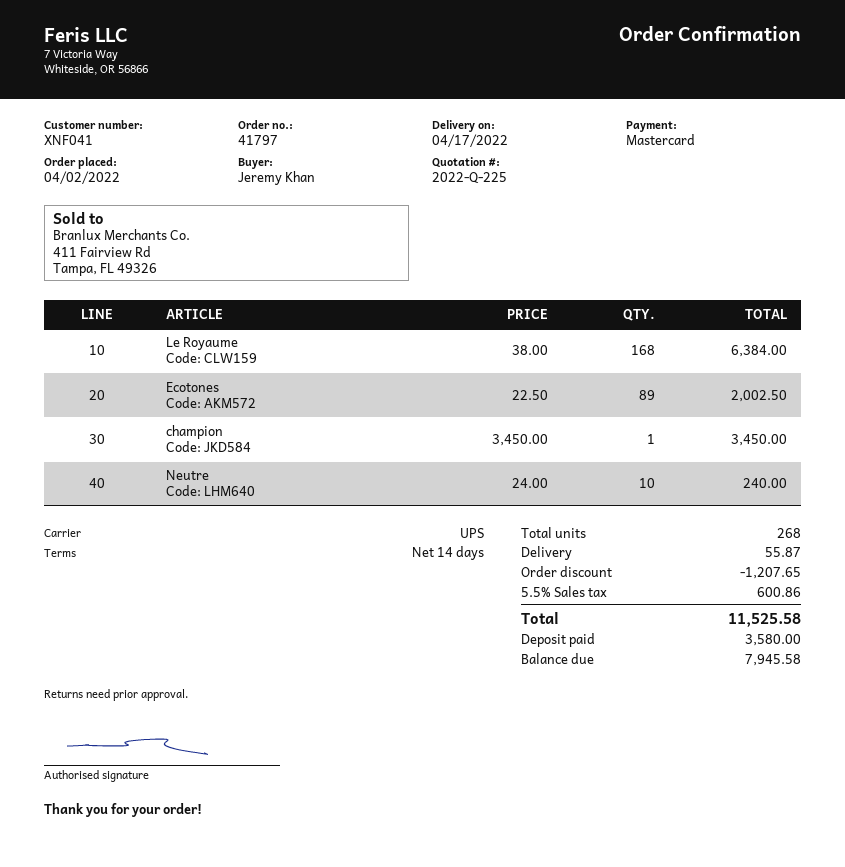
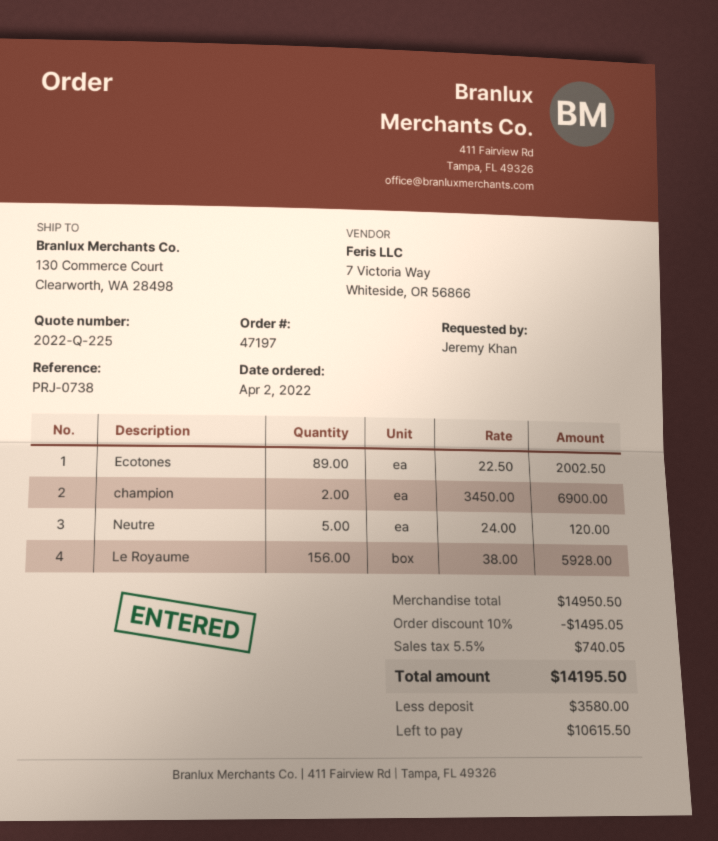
order number: 41797 -> 47197
Le Royaume: 168 x 38.00 = 6384.00 -> 156 x 38.00 = 5928.00
champion: 1 x 3450.00 = 3450.00 -> 2 x 3450.00 = 6900.00
Neutre: 10 x 24.00 = 240.00 -> 5 x 24.00 = 120.00
discount: 1207.65 -> 1495.05
shipping: 55.87 -> none
tax: 5.5% = 600.86 -> 5.5% = 740.05
total: 11525.58 -> 14195.50
balance: 7945.58 -> 10615.50

